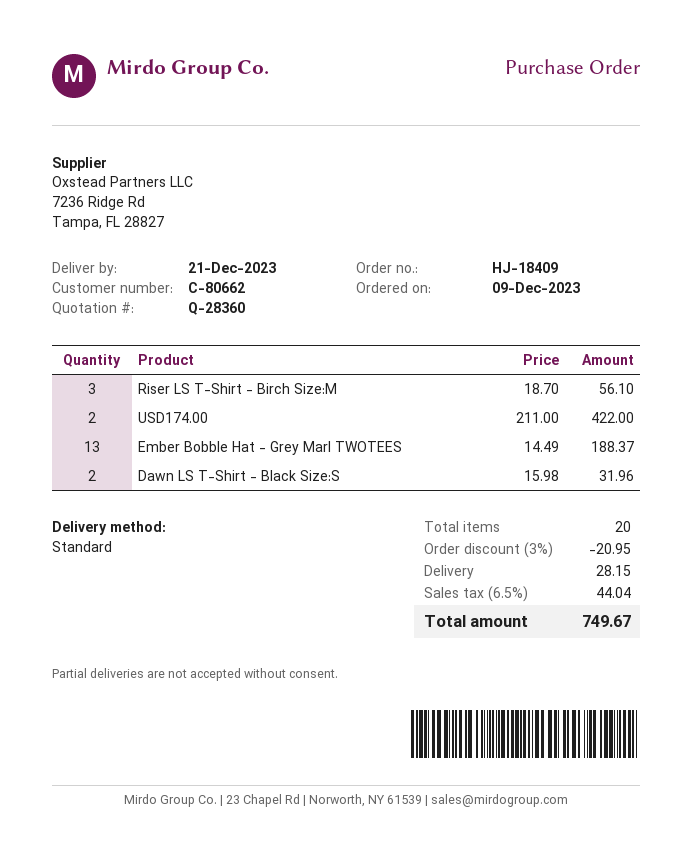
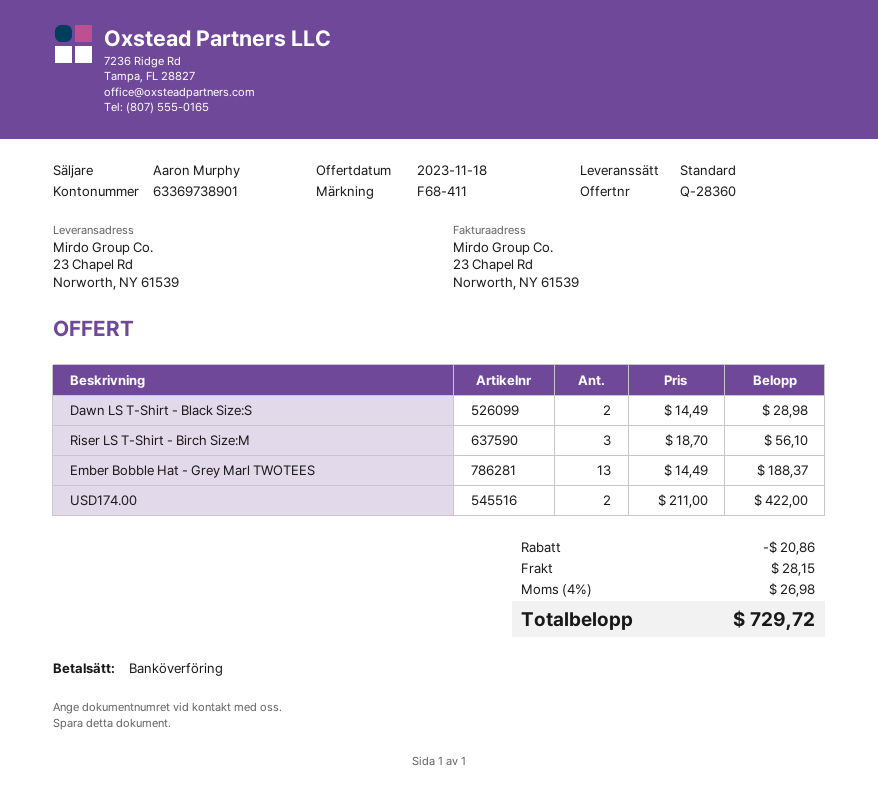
Dawn LS T-Shirt - Black Size:S: 2 x 15.98 = 31.96 -> 2 x 14.49 = 28.98
discount: 20.95 -> 20.86
tax: 6.5% = 44.04 -> 4% = 26.98
total: 749.67 -> 729.72

